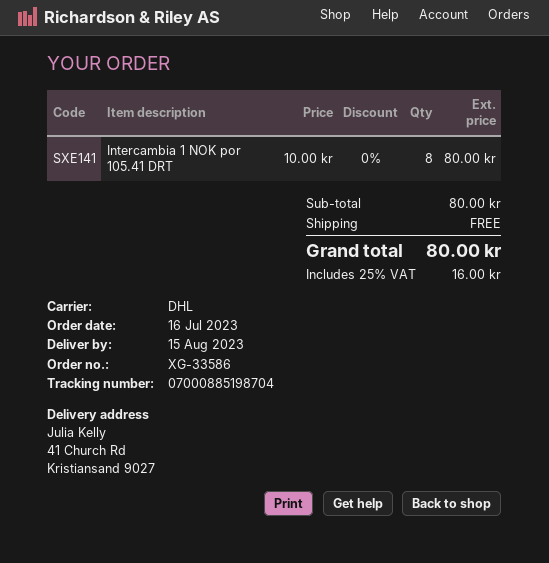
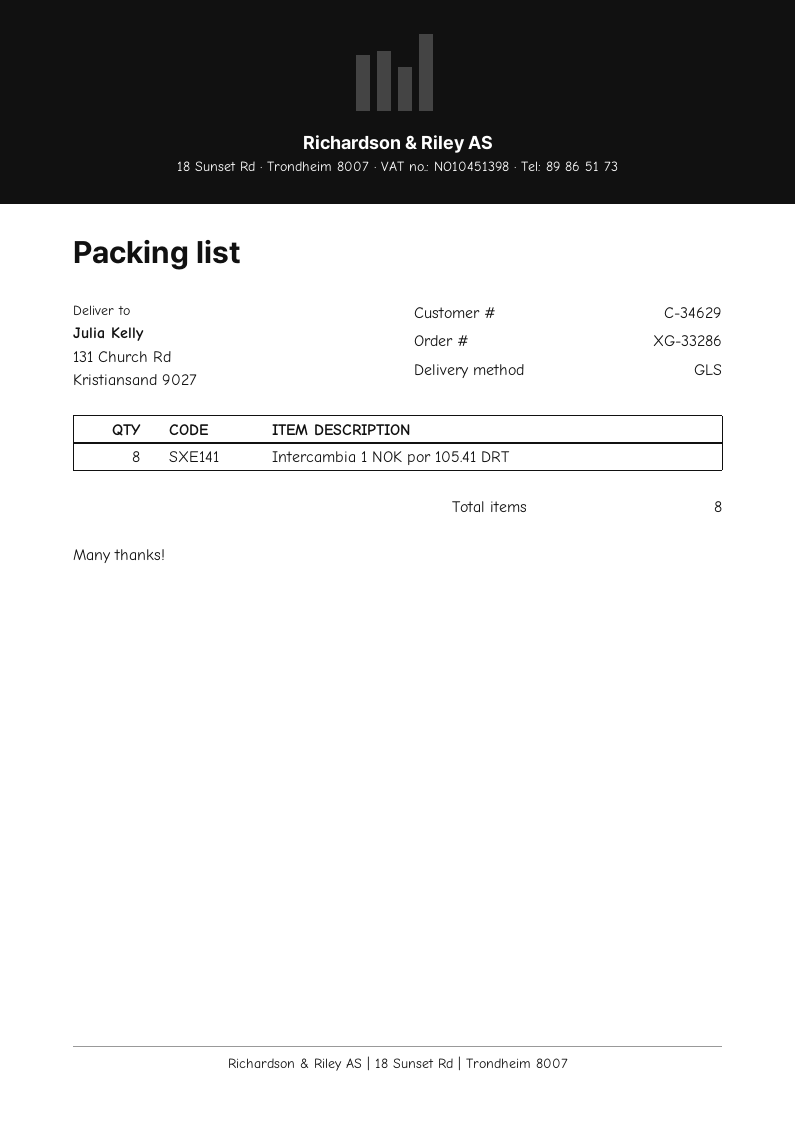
order number: XG-33586 -> XG-33286
shipping method: DHL -> GLS
ship to: 41 Church Rd, Kristiansand 9027 -> 131 Church Rd, Kristiansand 9027

